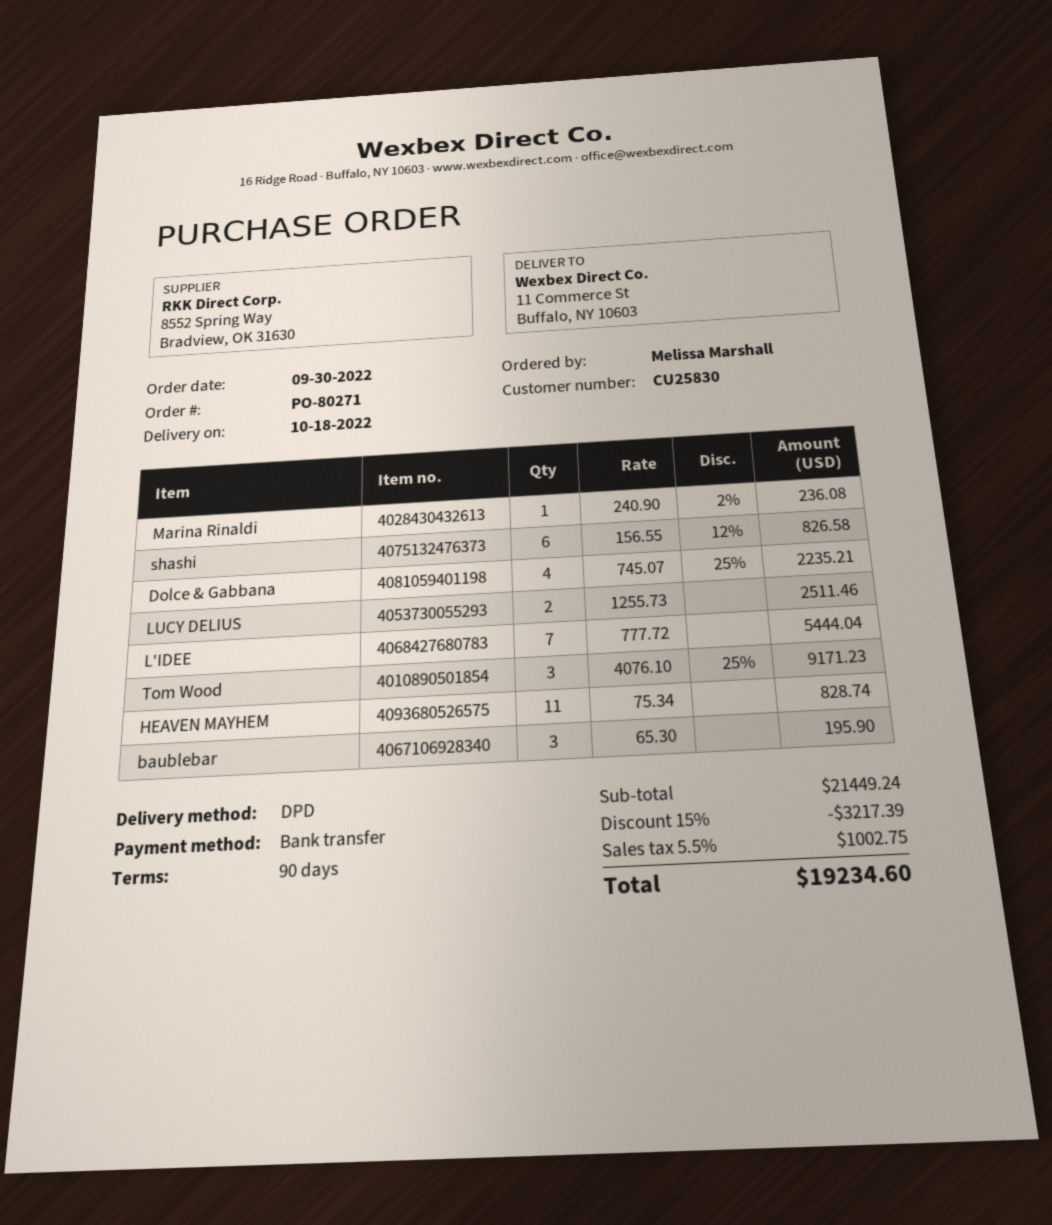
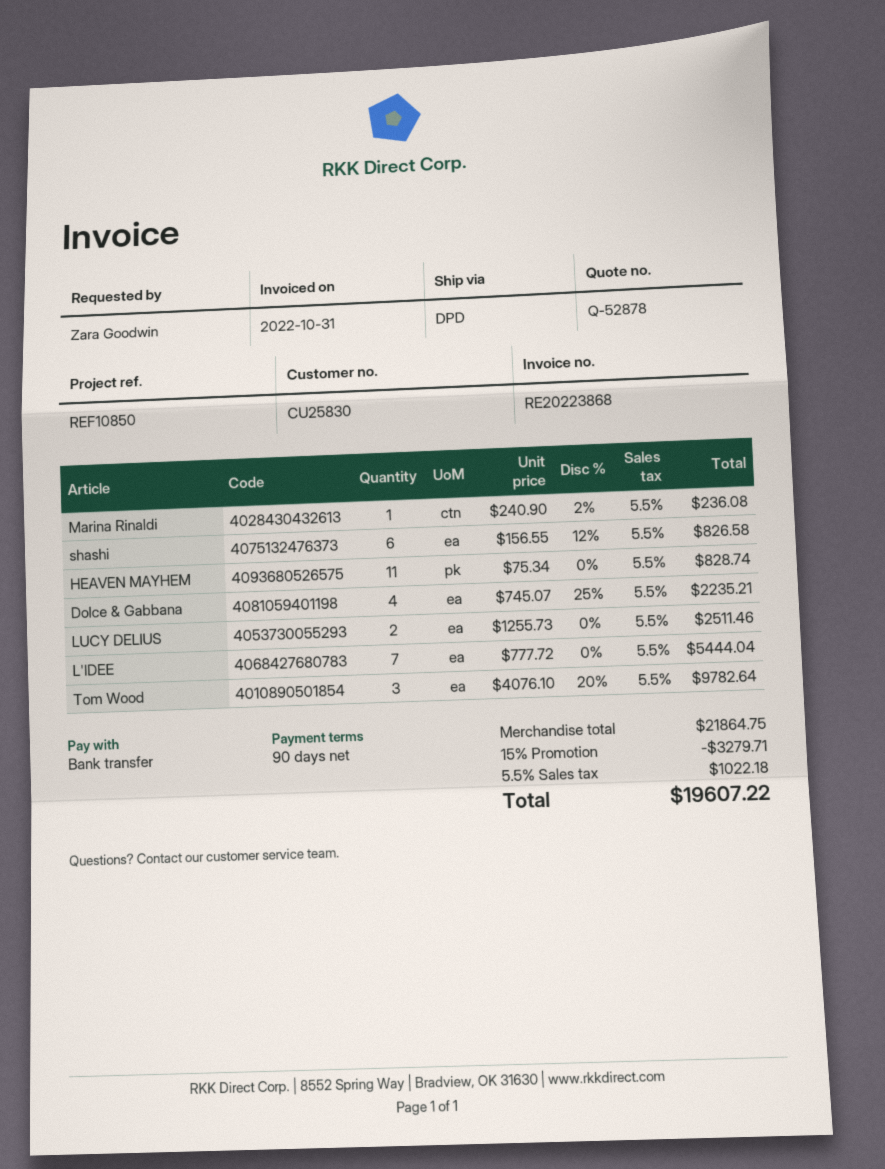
ordered by: Melissa Marshall -> Zara Goodwin
Tom Wood: 3 x 4076.10 - 25% = 9171.23 -> 3 x 4076.10 - 20% = 9782.64
baublebar: 3 x 65.30 = 195.90 -> none
subtotal: 21449.24 -> 21864.75
discount: 15% = 3217.39 -> 15% = 3279.71
tax: 5.5% = 1002.75 -> 5.5% = 1022.18
total: 19234.60 -> 19607.22

